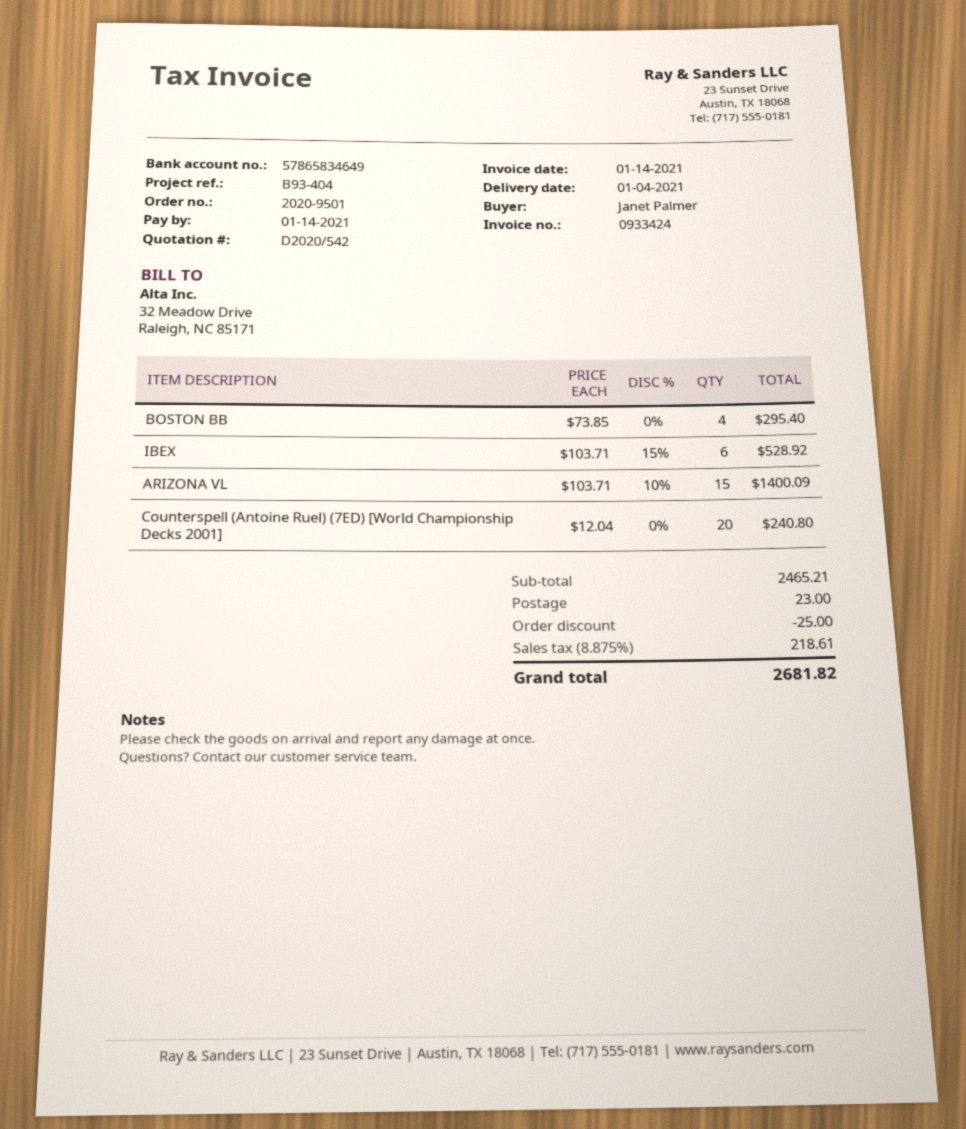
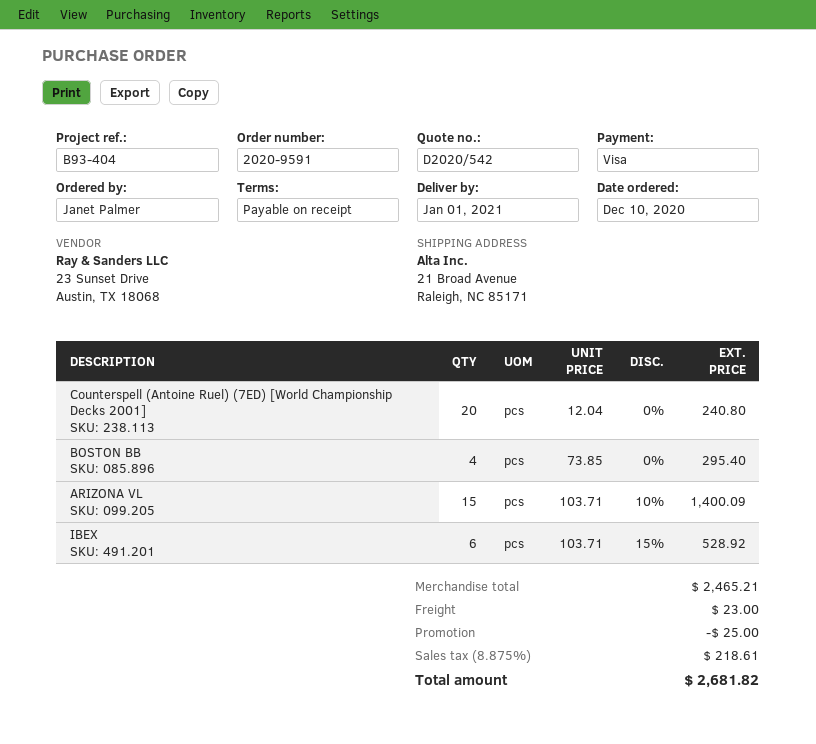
order number: 2020-9501 -> 2020-9591
delivery date: 2021-01-04 -> 2021-01-01

